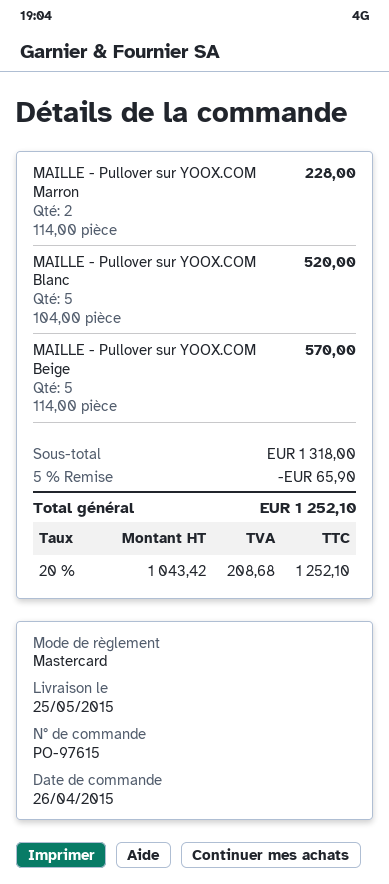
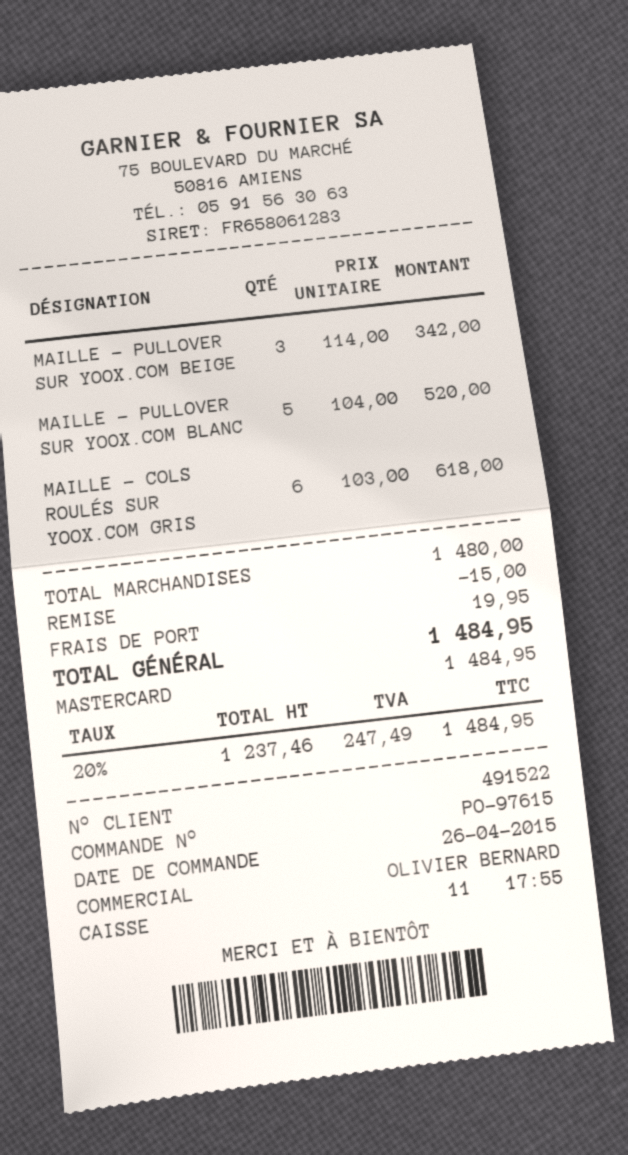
MAILLE - Pullover sur YOOX.COM Marron: 2 x 114.00 = 228.00 -> none
MAILLE - Pullover sur YOOX.COM Beige: 5 x 114.00 = 570.00 -> 3 x 114.00 = 342.00
MAILLE - COLS ROULÉS SUR YOOX.COM GRIS: none -> 6 x 103.00 = 618.00
subtotal: 1318.00 -> 1480.00
discount: 65.90 -> 15.00
shipping: none -> 19.95
net: 1043.42 -> 1237.46
tax: 20% = 208.68 -> 20% = 247.49
total: 1252.10 -> 1484.95

